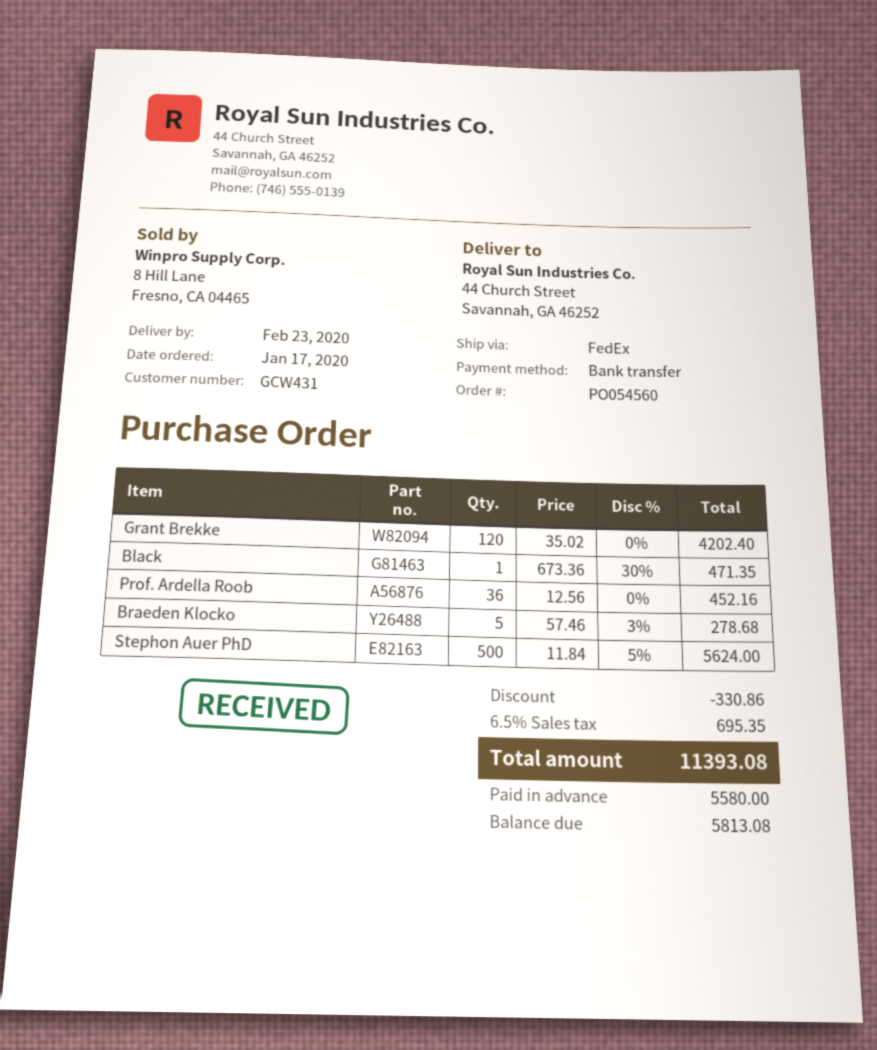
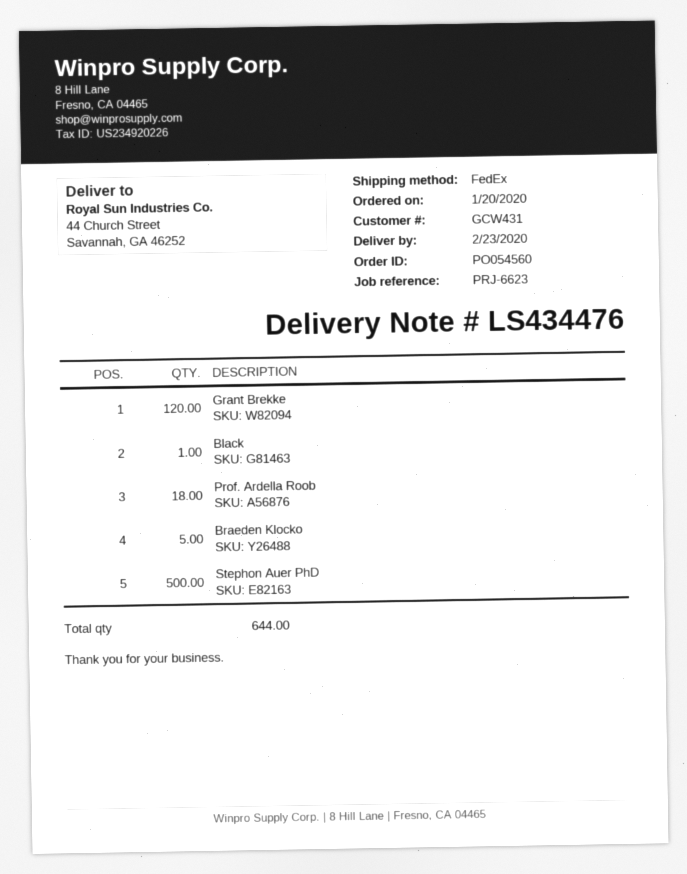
order date: 2020-01-17 -> 2020-01-20
Prof. Ardella Roob: 36 -> 18

